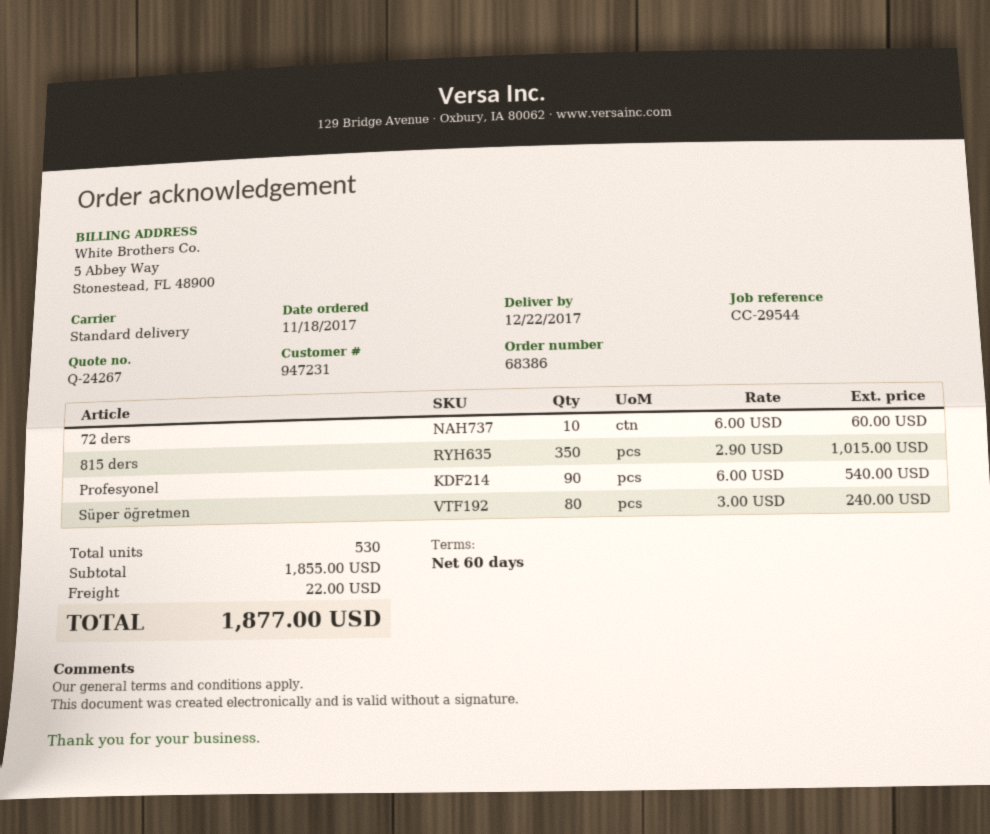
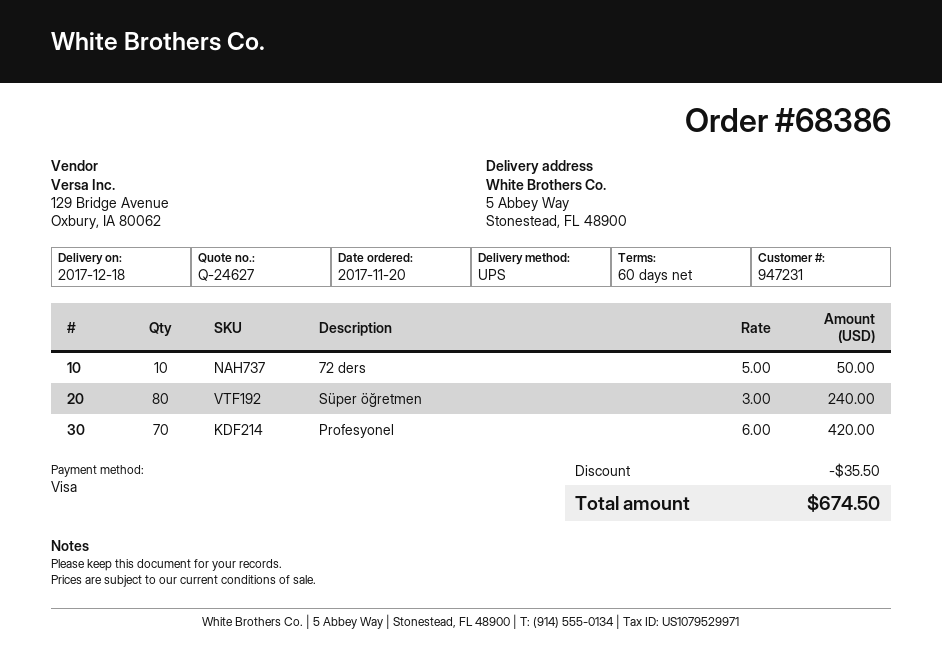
quote number: Q-24267 -> Q-24627
order date: 2017-11-18 -> 2017-11-20
delivery date: 2017-12-22 -> 2017-12-18
shipping method: standard -> UPS
72 ders: 10 x 6.00 = 60.00 -> 10 x 5.00 = 50.00
815 ders: 350 x 2.90 = 1015.00 -> none
Profesyonel: 90 x 6.00 = 540.00 -> 70 x 6.00 = 420.00
discount: none -> 35.50
shipping: 22.00 -> none
total: 1877.00 -> 674.50

